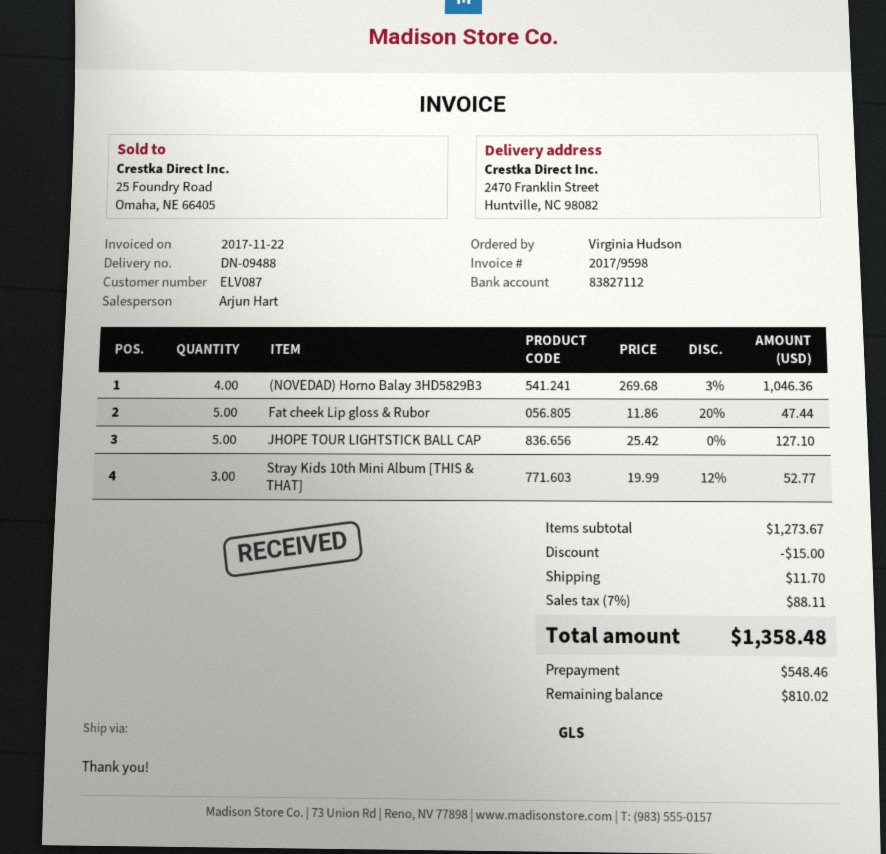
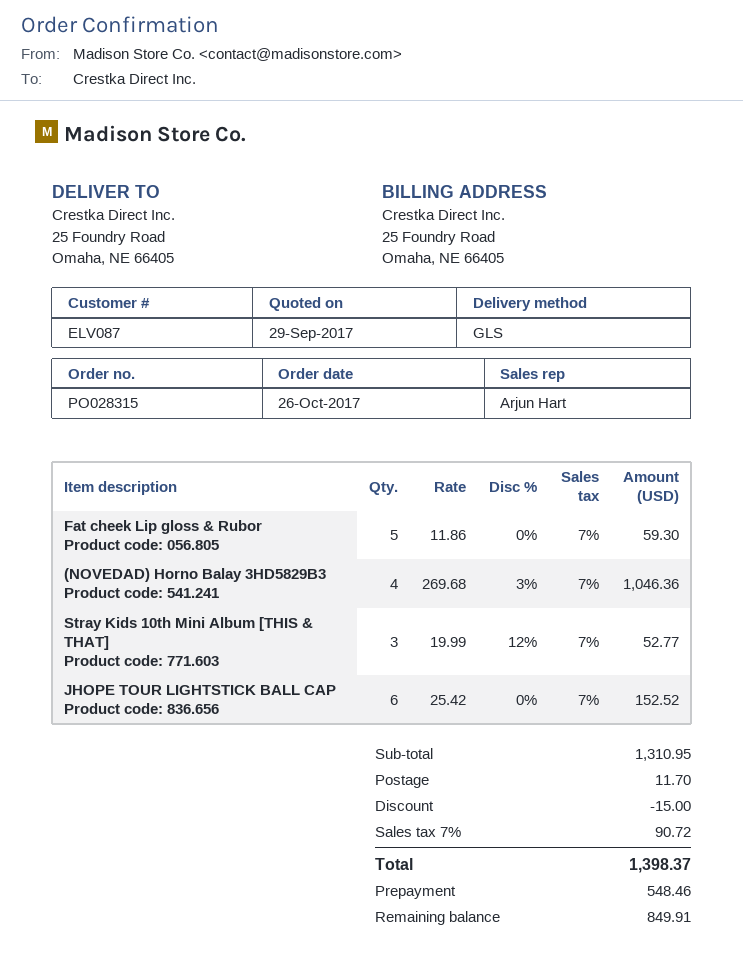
ship to: 2470 Franklin Street, Huntville, NC 98082 -> 25 Foundry Road, Omaha, NE 66405
Fat cheek Lip gloss & Rubor: 5 x 11.86 - 20% = 47.44 -> 5 x 11.86 = 59.30
JHOPE TOUR LIGHTSTICK BALL CAP: 5 x 25.42 = 127.10 -> 6 x 25.42 = 152.52
subtotal: 1273.67 -> 1310.95
tax: 7% = 88.11 -> 7% = 90.72
total: 1358.48 -> 1398.37
balance: 810.02 -> 849.91

